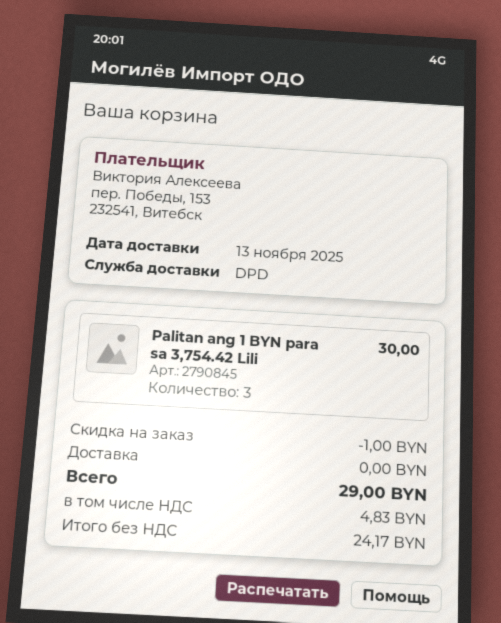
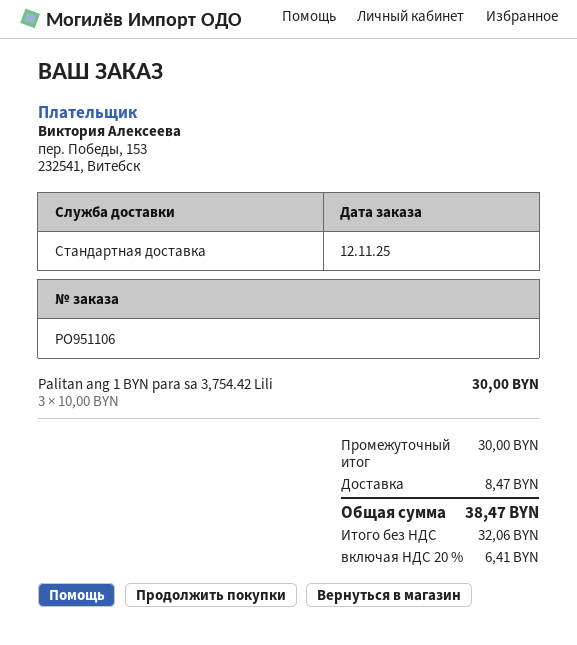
shipping method: DPD -> standard
discount: 1.00 -> none
shipping: 0.00 -> 8.47
net: 24.17 -> 32.06
tax: 4.83 -> 6.41
total: 29.00 -> 38.47

